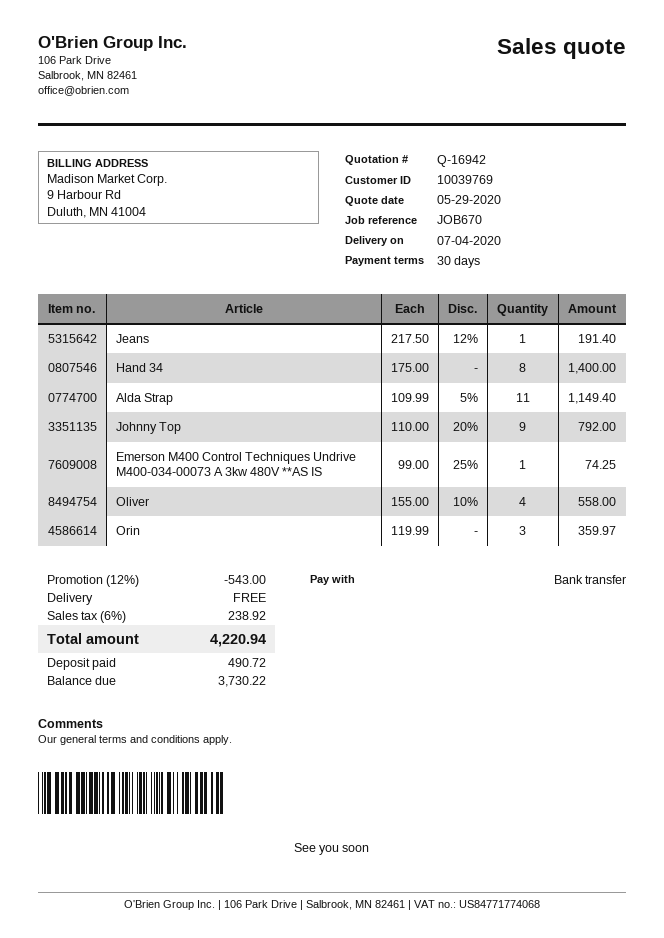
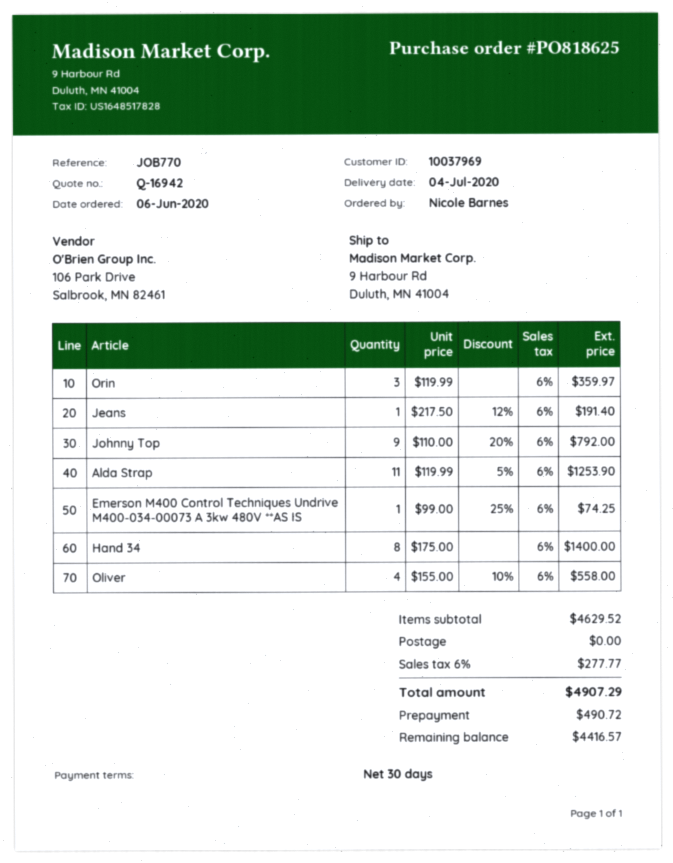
customer number: 10039769 -> 10037969
reference: JOB670 -> JOB770
Alda Strap: 11 x 109.99 - 5% = 1149.40 -> 11 x 119.99 - 5% = 1253.90
discount: 12% = 543.00 -> none
tax: 6% = 238.92 -> 6% = 277.77
total: 4220.94 -> 4907.29
balance: 3730.22 -> 4416.57

